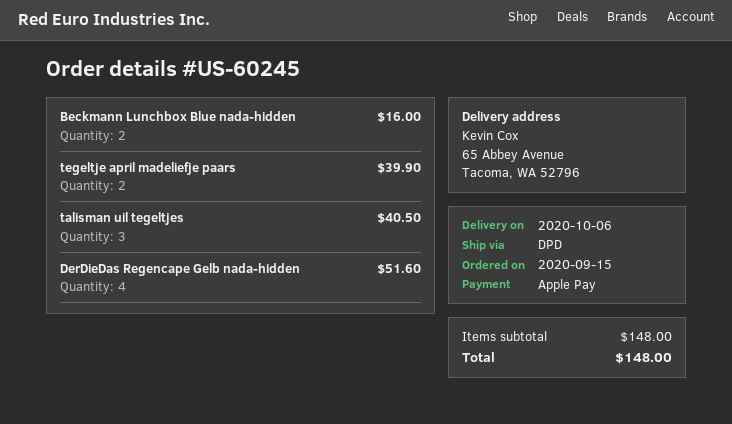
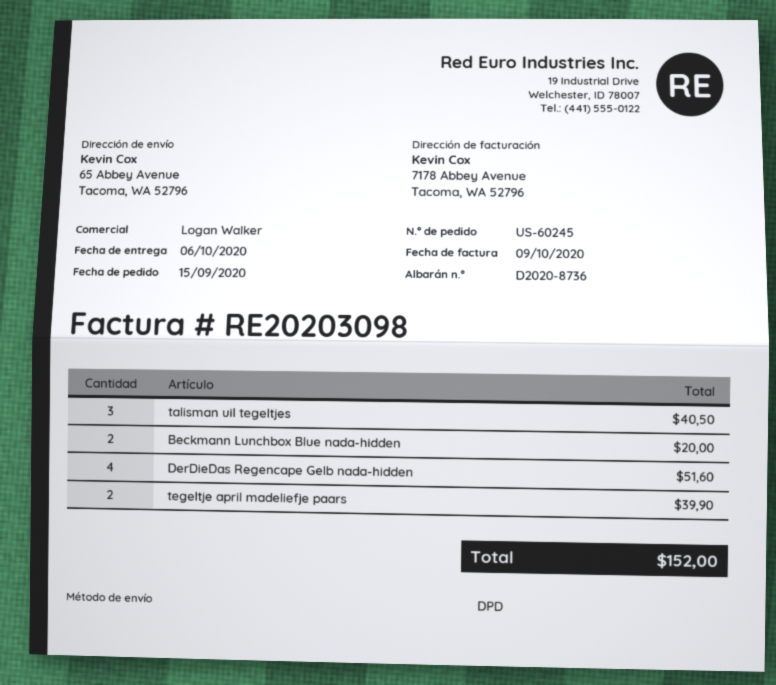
Beckmann Lunchbox Blue nada-hidden: 2 for 16.00 -> 2 for 20.00
total: 148.00 -> 152.00

